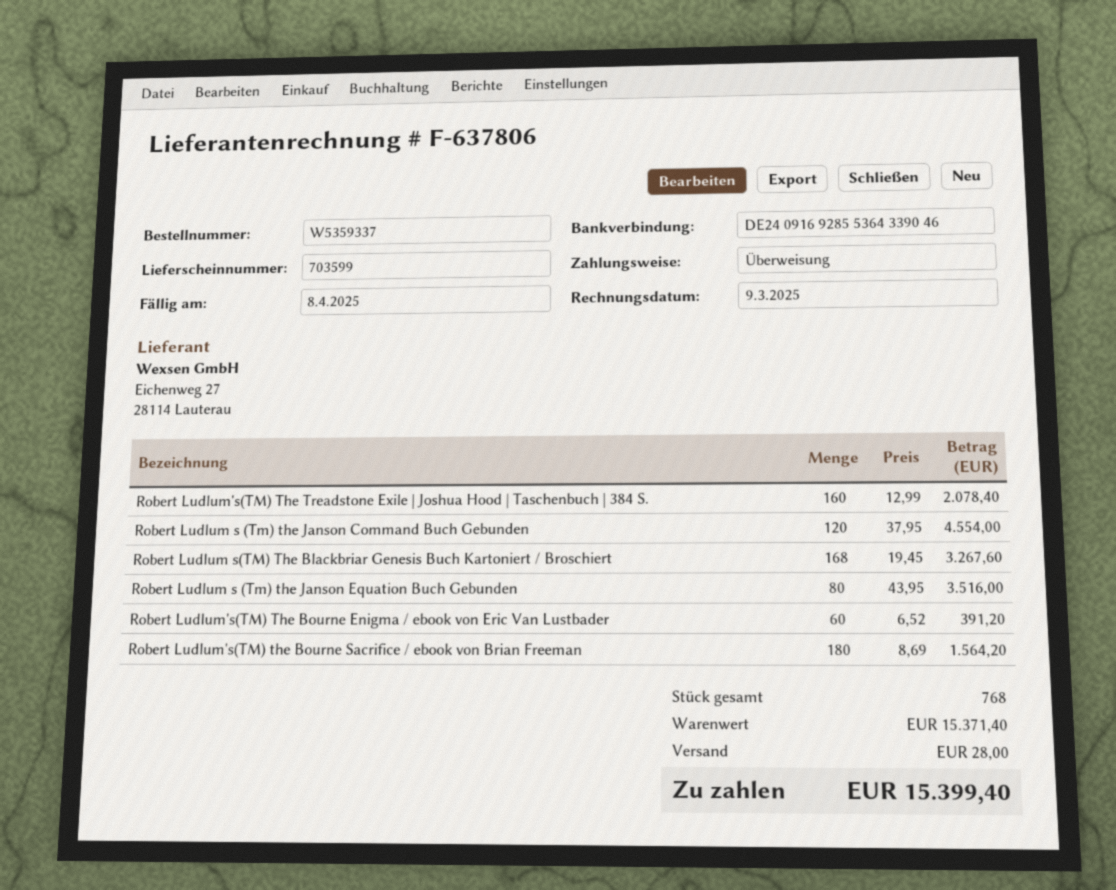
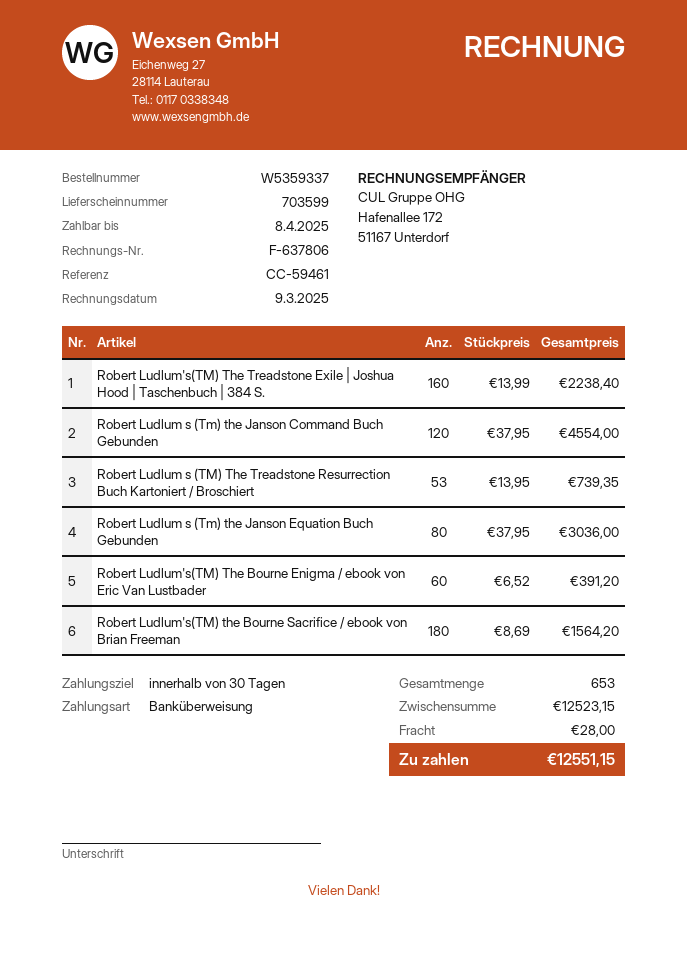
Robert Ludlum's(TM) The Treadstone Exile | Joshua Hood | Taschenbuch | 384 S.: 160 x 12.99 = 2078.40 -> 160 x 13.99 = 2238.40
Robert Ludlum s(TM) The Blackbriar Genesis Buch Kartoniert / Broschiert: 168 x 19.45 = 3267.60 -> none
Robert Ludlum s (Tm) the Janson Equation Buch Gebunden: 80 x 43.95 = 3516.00 -> 80 x 37.95 = 3036.00
Robert Ludlum s (TM) The Treadstone Resurrection Buch Kartoniert / Broschiert: none -> 53 x 13.95 = 739.35
total quantity: 768 -> 653
subtotal: 15371.40 -> 12523.15
total: 15399.40 -> 12551.15

